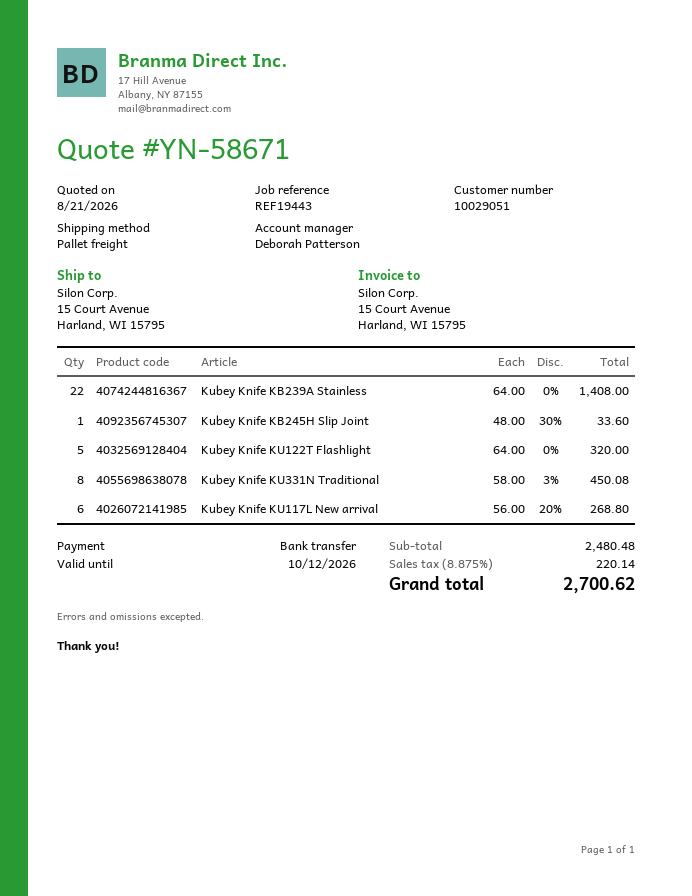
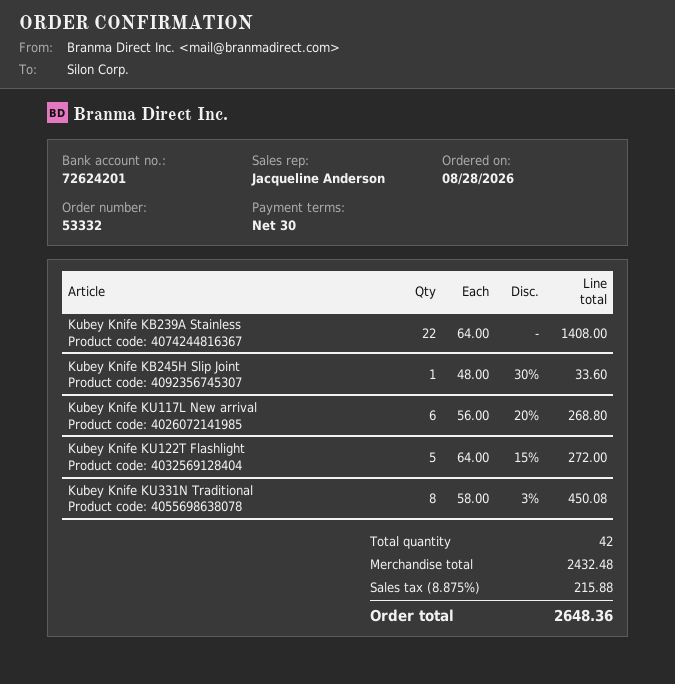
sales rep: Deborah Patterson -> Jacqueline Anderson
Kubey Knife KU122T Flashlight: 5 x 64.00 = 320.00 -> 5 x 64.00 - 15% = 272.00
subtotal: 2480.48 -> 2432.48
tax: 8.875% = 220.14 -> 8.875% = 215.88
total: 2700.62 -> 2648.36

